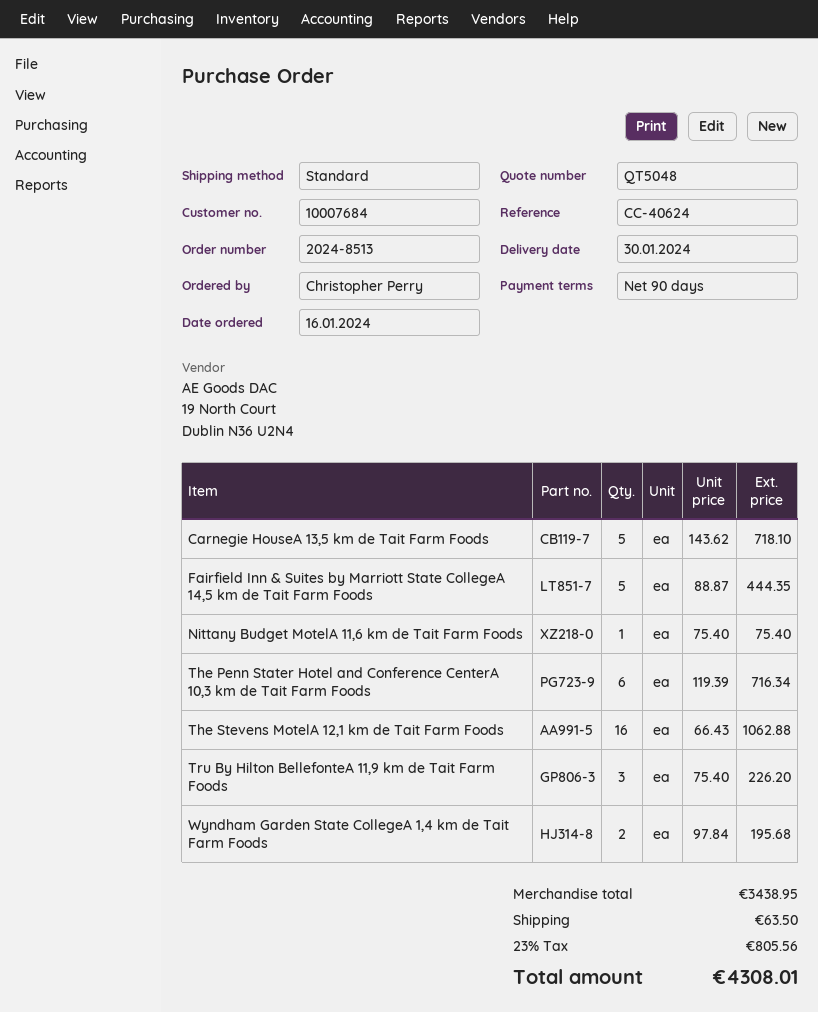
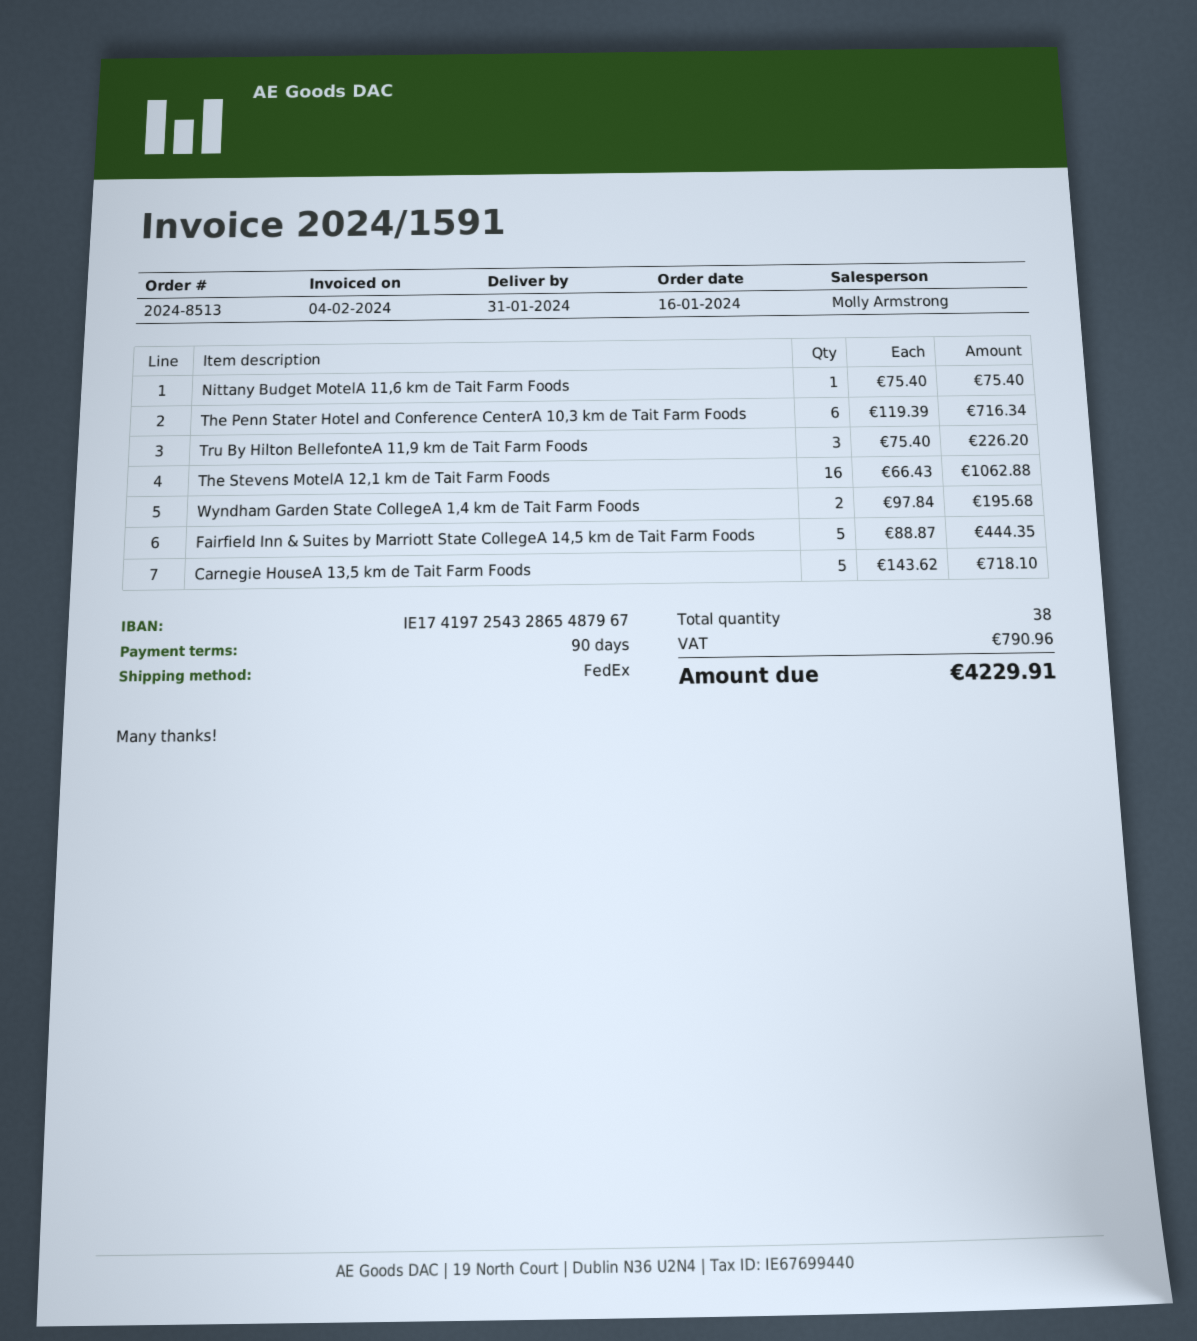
delivery date: 2024-01-30 -> 2024-01-31
shipping method: standard -> FedEx
shipping: 63.50 -> none
tax: 805.56 -> 790.96
total: 4308.01 -> 4229.91

